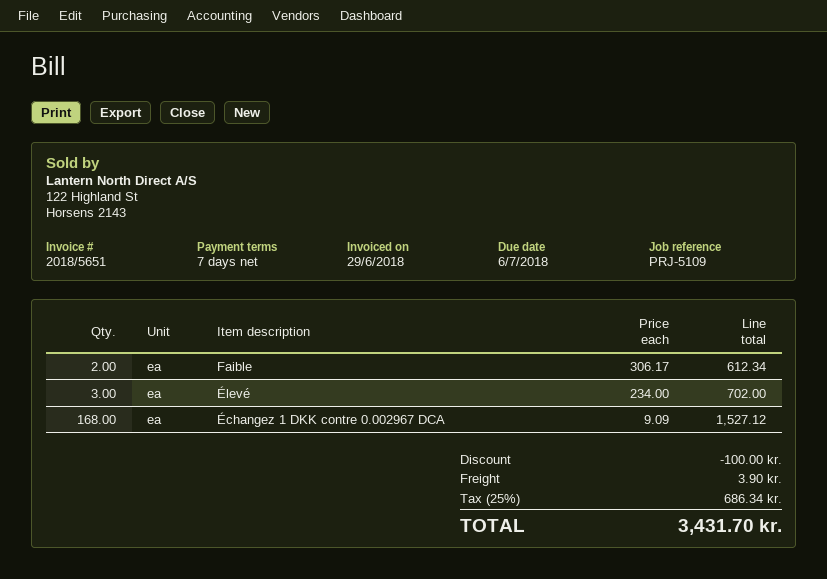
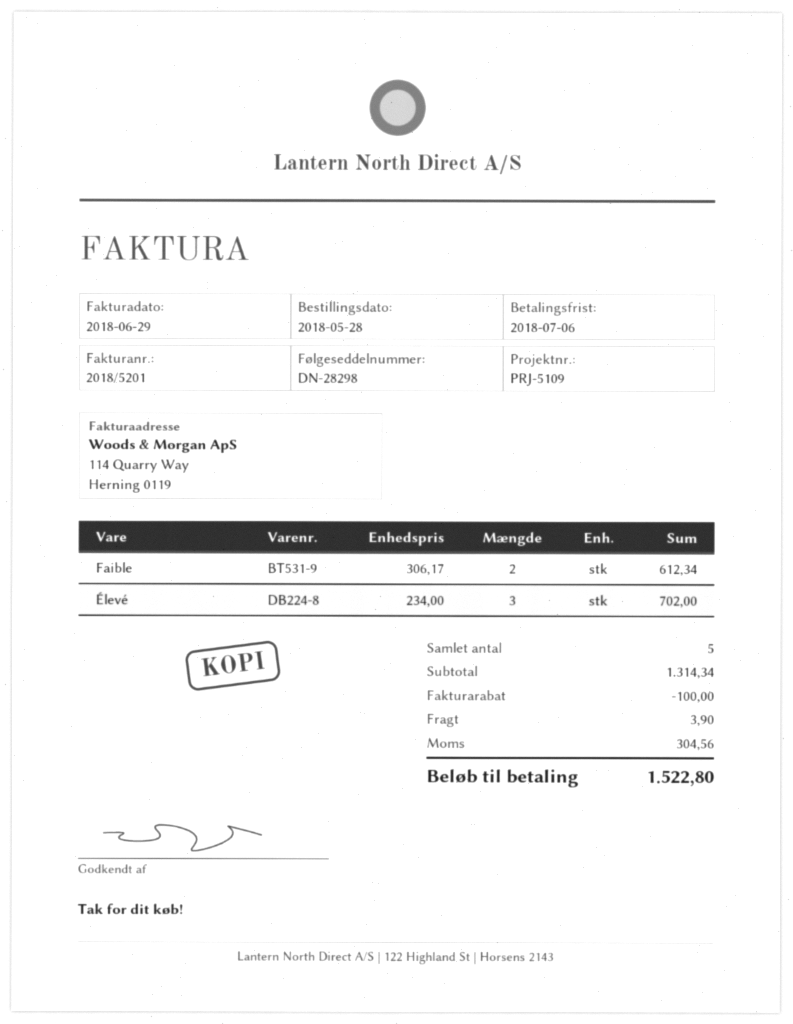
invoice number: 2018/5651 -> 2018/5201
Échangez 1 DKK contre 0.002967 DCA: 168 x 9.09 = 1527.12 -> none
tax: 686.34 -> 304.56
total: 3431.70 -> 1522.80

